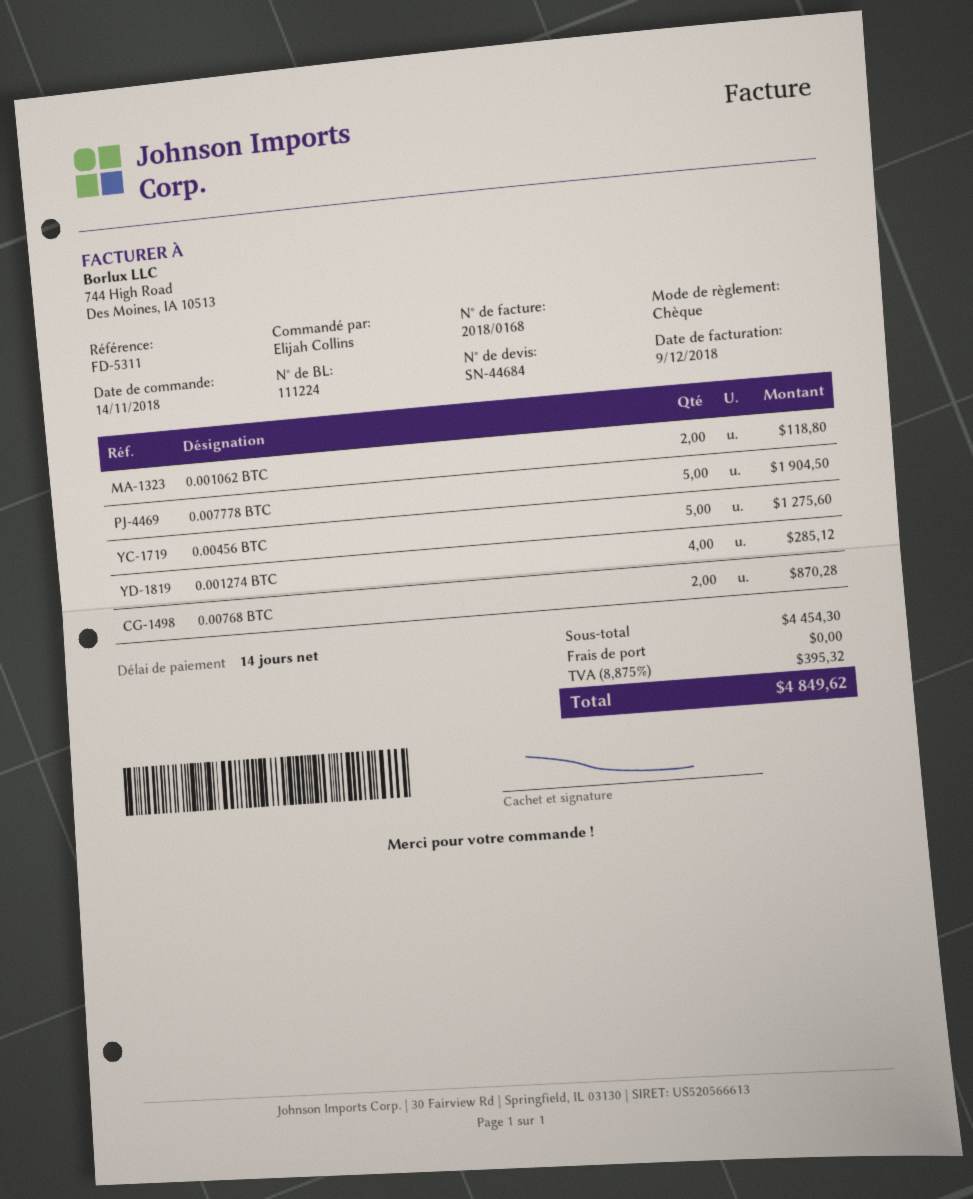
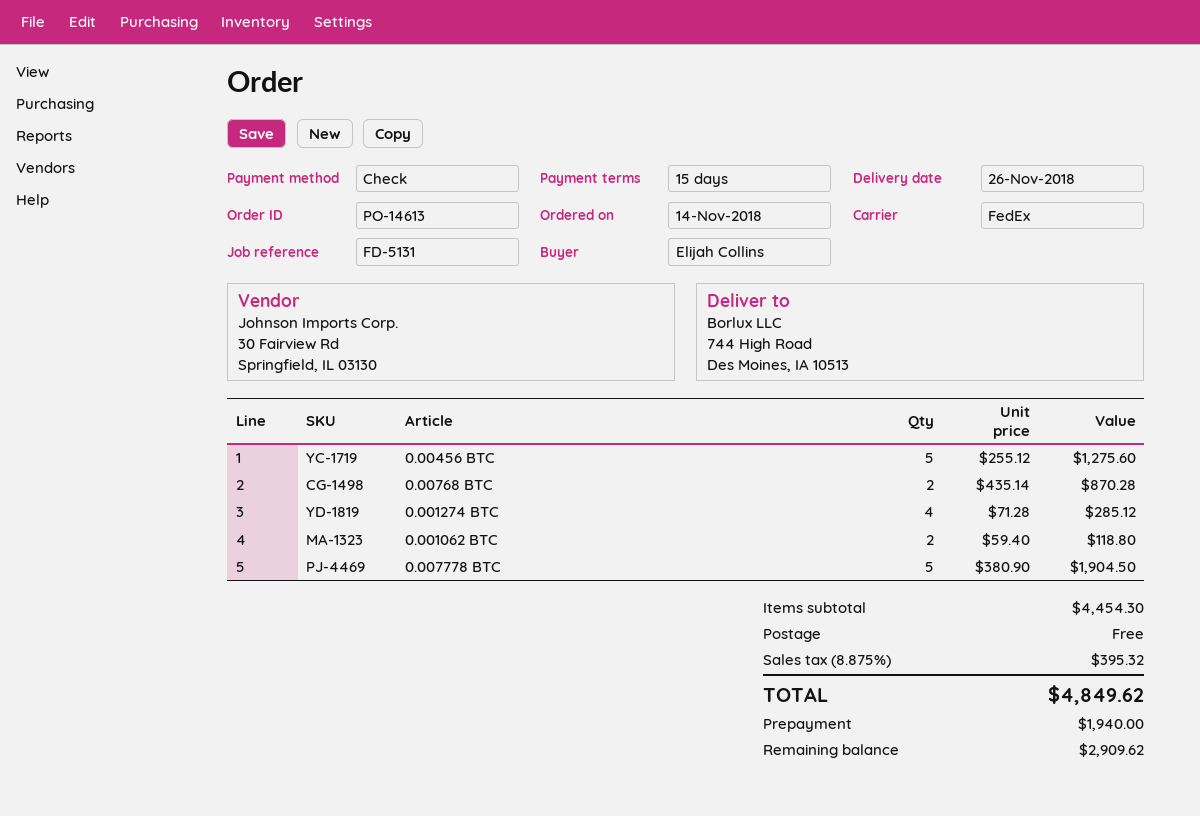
payment terms: 14 days -> 15 days
reference: FD-5311 -> FD-5131

